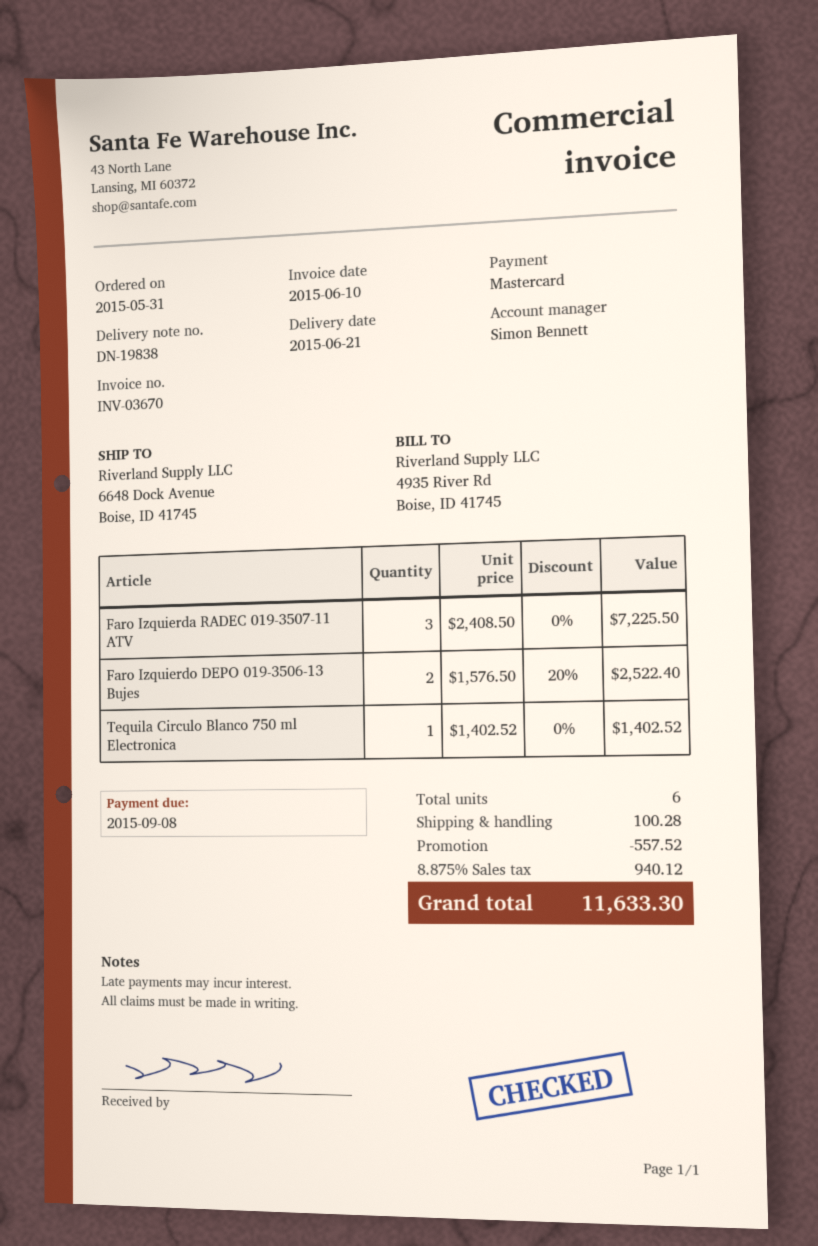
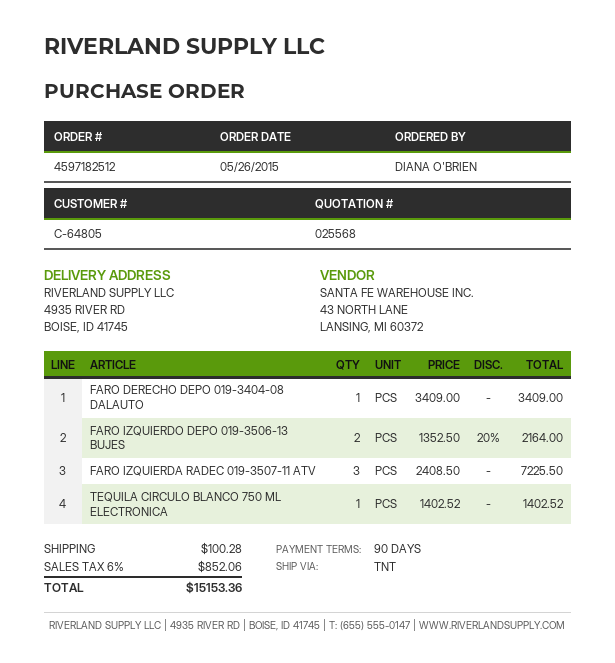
order date: 2015-05-31 -> 2015-05-26
ship to: 6648 Dock Avenue, Boise, ID 41745 -> 4935 RIVER RD, BOISE, ID 41745
Faro Izquierdo DEPO 019-3506-13 Bujes: 2 x 1576.50 - 20% = 2522.40 -> 2 x 1352.50 - 20% = 2164.00
FARO DERECHO DEPO 019-3404-08 DALAUTO: none -> 1 x 3409.00 = 3409.00
discount: 557.52 -> none
tax: 8.875% = 940.12 -> 6% = 852.06
total: 11633.30 -> 15153.36

